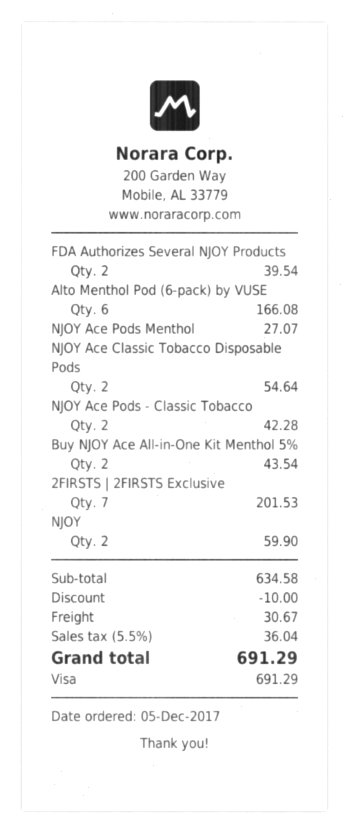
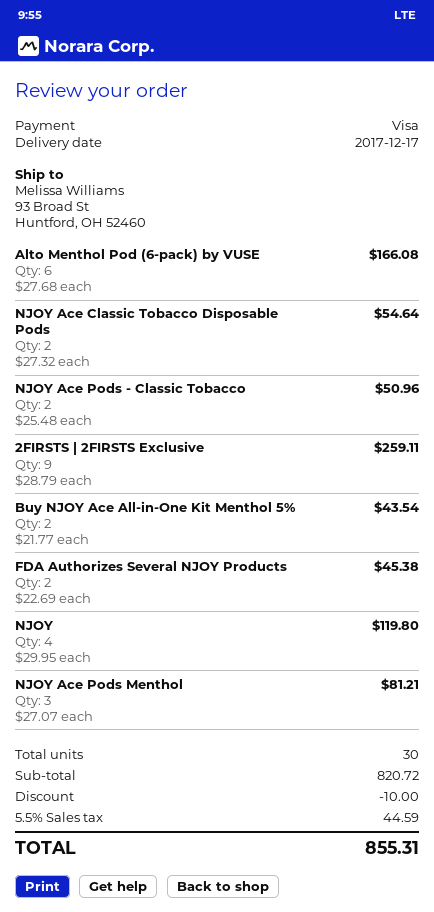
FDA Authorizes Several NJOY Products: 2 for 39.54 -> 2 for 45.38
NJOY Ace Pods Menthol: 1 for 27.07 -> 3 for 81.21
NJOY Ace Pods - Classic Tobacco: 2 for 42.28 -> 2 for 50.96
2FIRSTS | 2FIRSTS Exclusive: 7 for 201.53 -> 9 for 259.11
NJOY: 2 for 59.90 -> 4 for 119.80
subtotal: 634.58 -> 820.72
shipping: 30.67 -> none
tax: 5.5% = 36.04 -> 5.5% = 44.59
total: 691.29 -> 855.31

